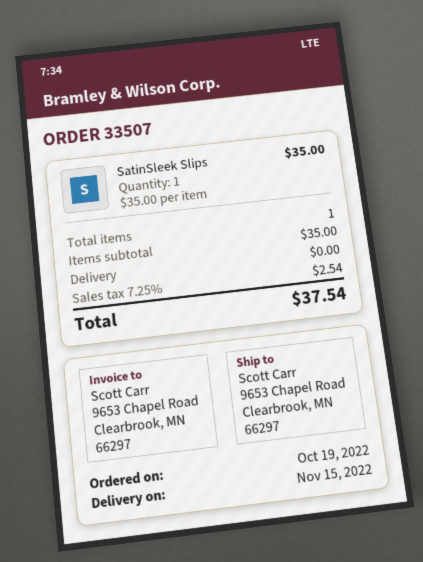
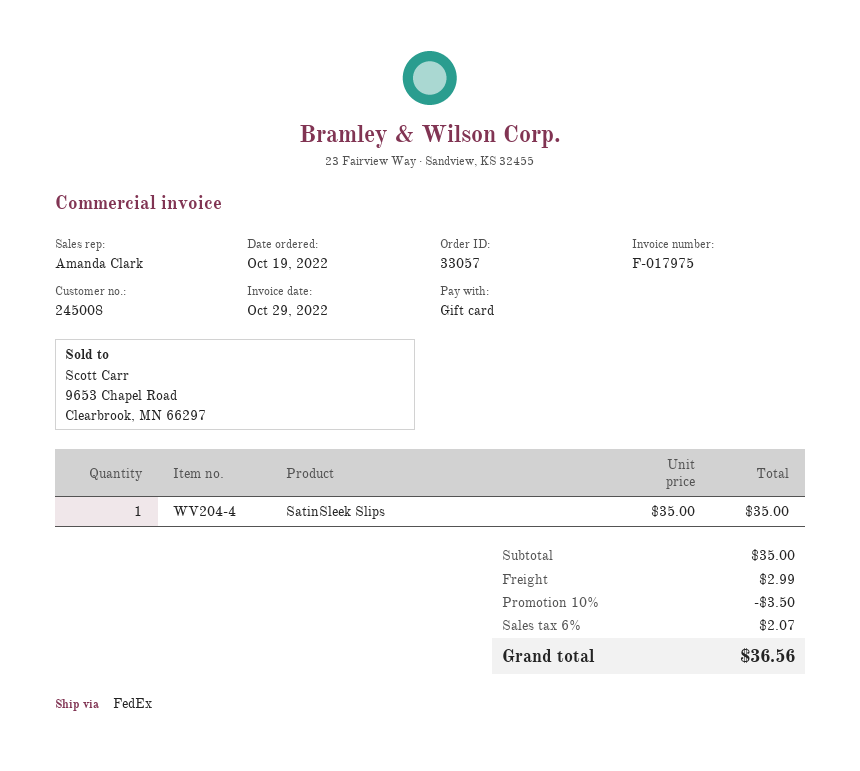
order number: 33507 -> 33057
discount: none -> 10% = 3.50
shipping: 0.00 -> 2.99
tax: 7.25% = 2.54 -> 6% = 2.07
total: 37.54 -> 36.56

